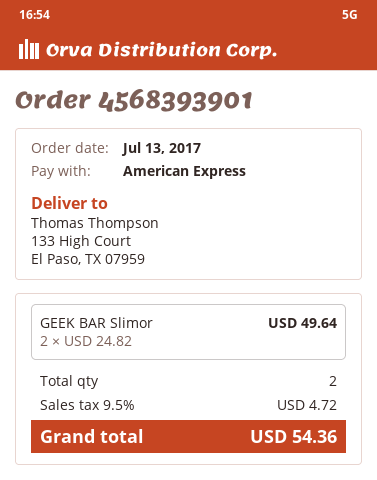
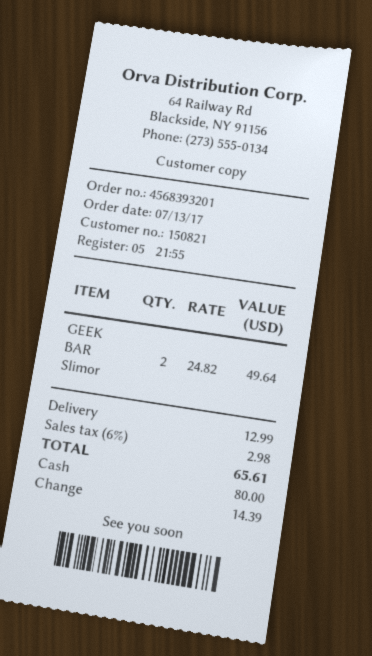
order number: 4568393901 -> 4568393201
payment method: American Express -> cash
shipping: none -> 12.99
tax: 9.5% = 4.72 -> 6% = 2.98
total: 54.36 -> 65.61

